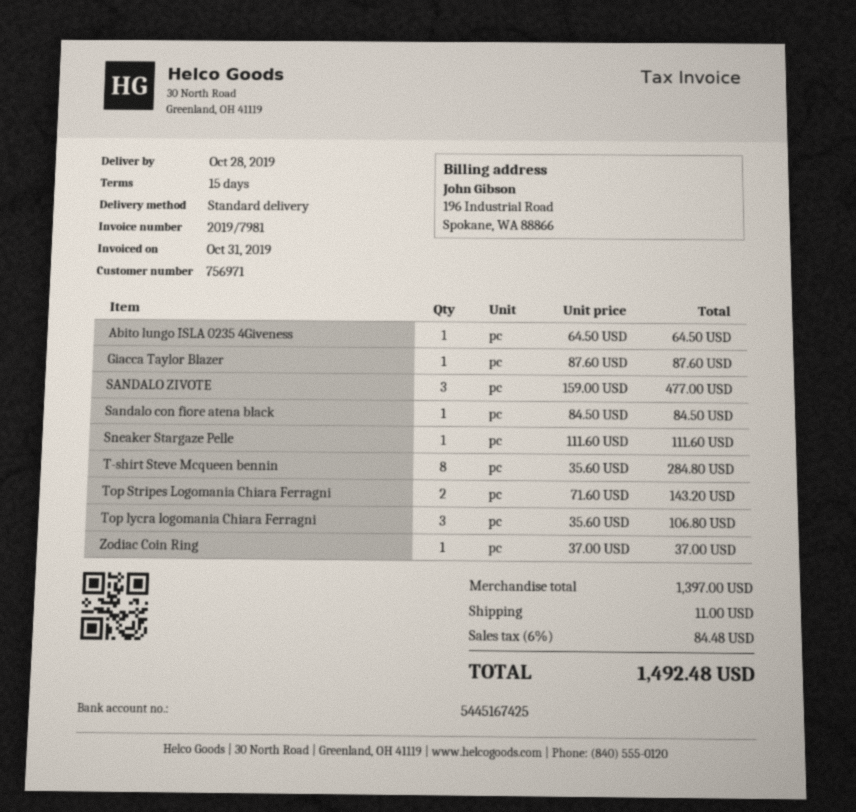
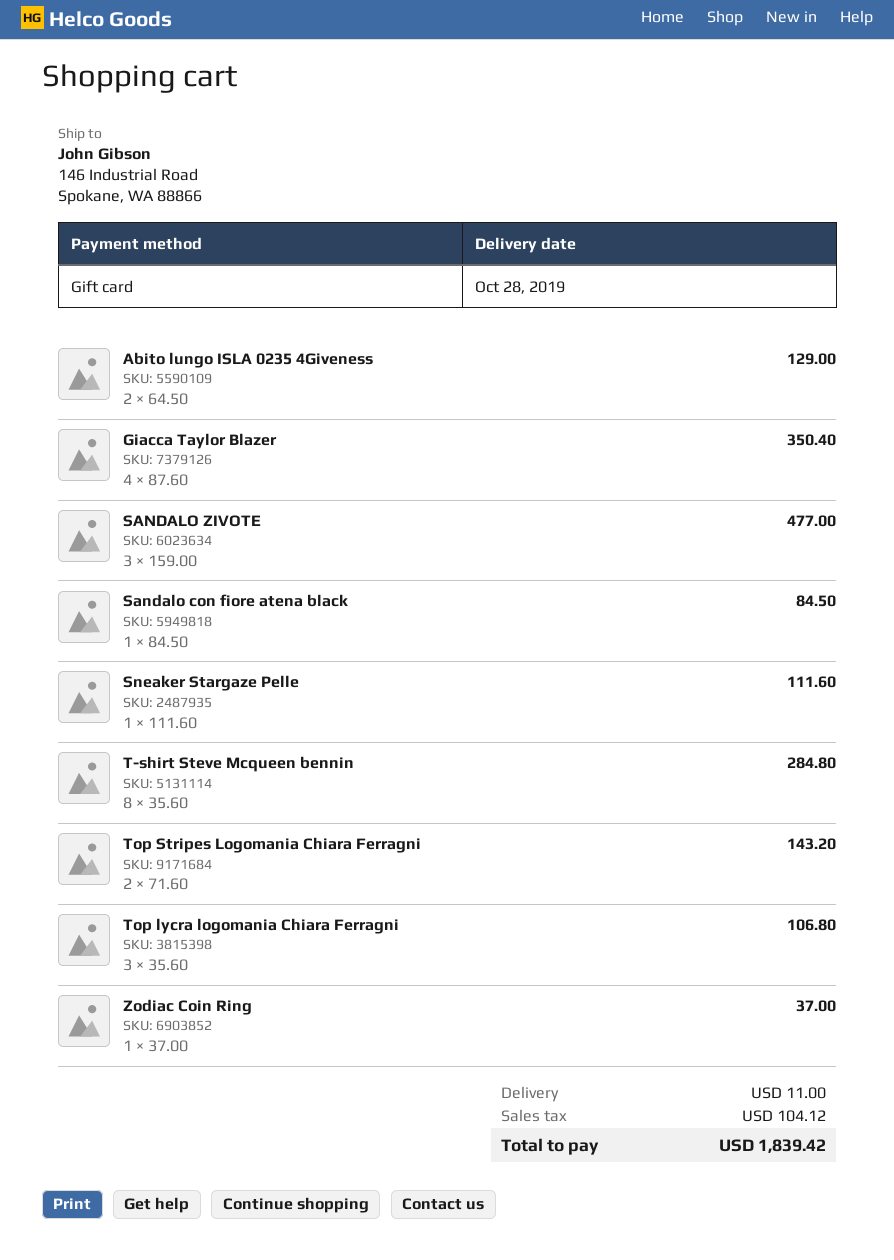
Abito lungo ISLA 0235 4Giveness: 1 x 64.50 = 64.50 -> 2 x 64.50 = 129.00
Giacca Taylor Blazer: 1 x 87.60 = 87.60 -> 4 x 87.60 = 350.40
tax: 84.48 -> 104.12
total: 1492.48 -> 1839.42

